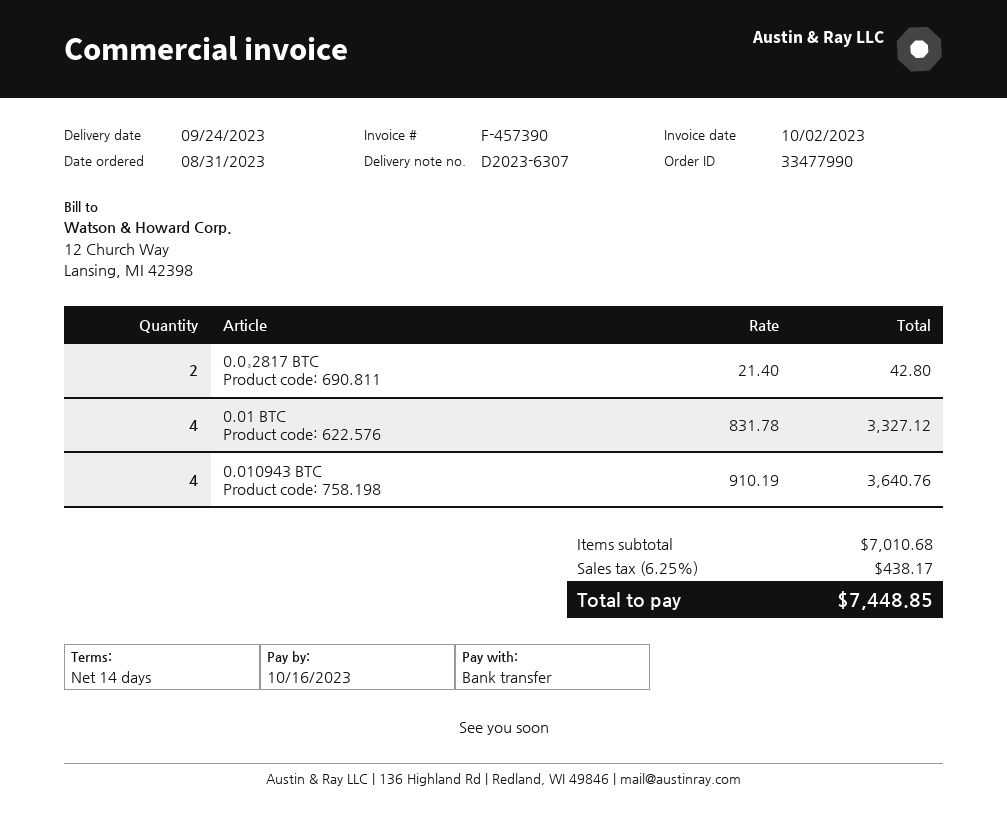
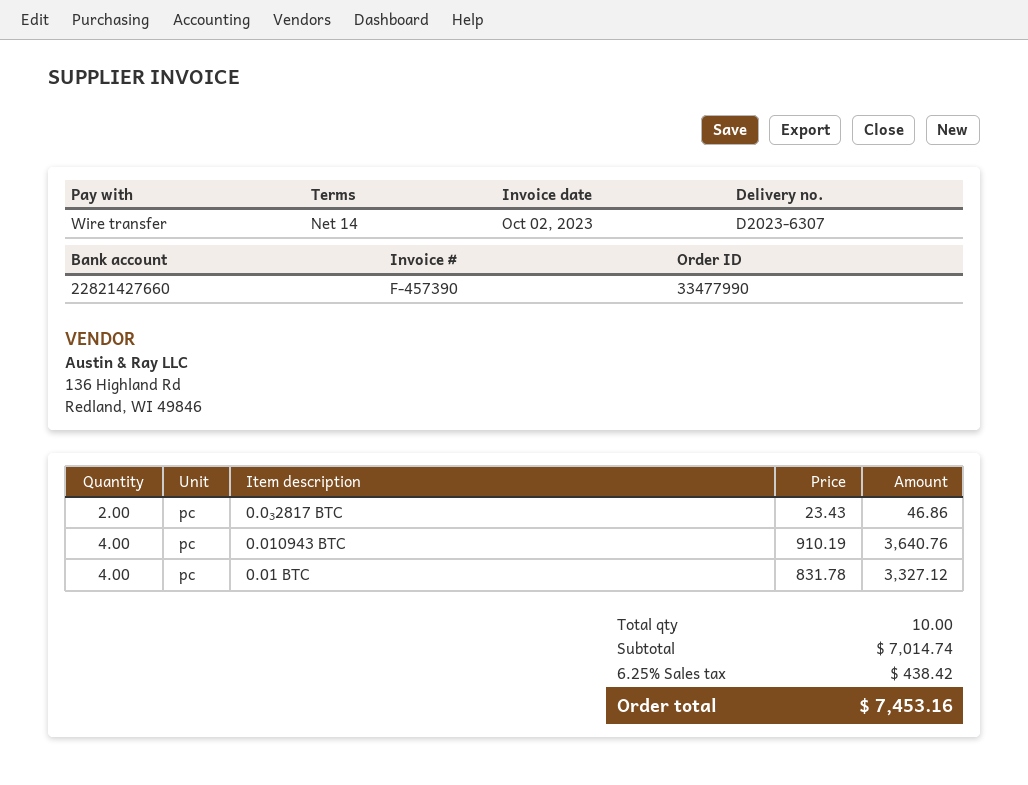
0.0₃2817 BTC: 2 x 21.40 = 42.80 -> 2 x 23.43 = 46.86
subtotal: 7010.68 -> 7014.74
tax: 6.25% = 438.17 -> 6.25% = 438.42
total: 7448.85 -> 7453.16

